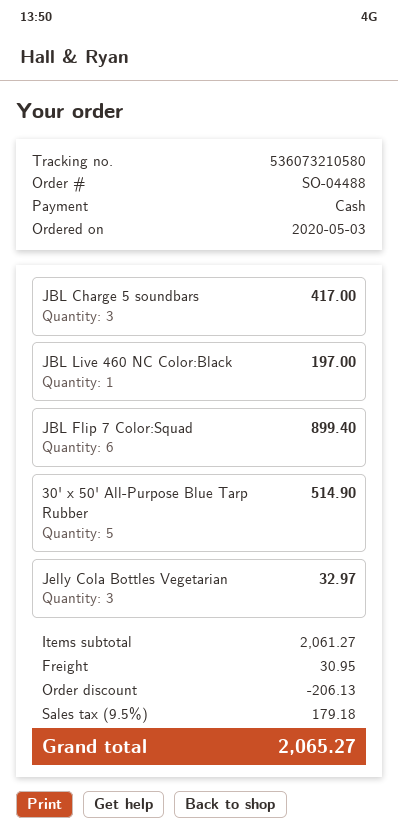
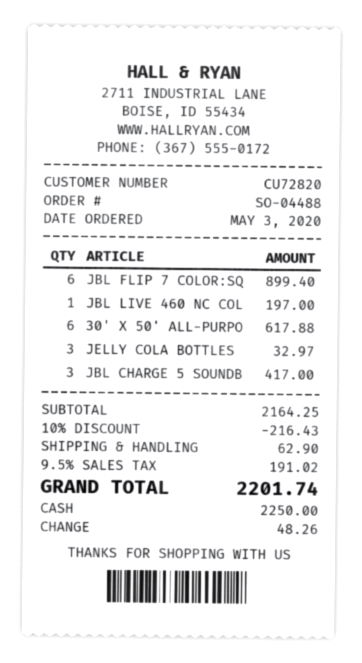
30' x 50' All-Purpose Blue Tarp Rubber: 5 for 514.90 -> 6 for 617.88
subtotal: 2061.27 -> 2164.25
discount: 206.13 -> 216.43
shipping: 30.95 -> 62.90
tax: 9.5% = 179.18 -> 9.5% = 191.02
total: 2065.27 -> 2201.74

